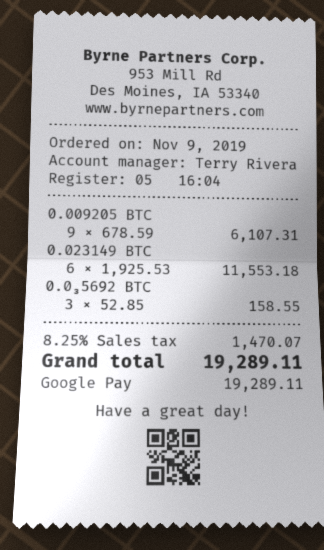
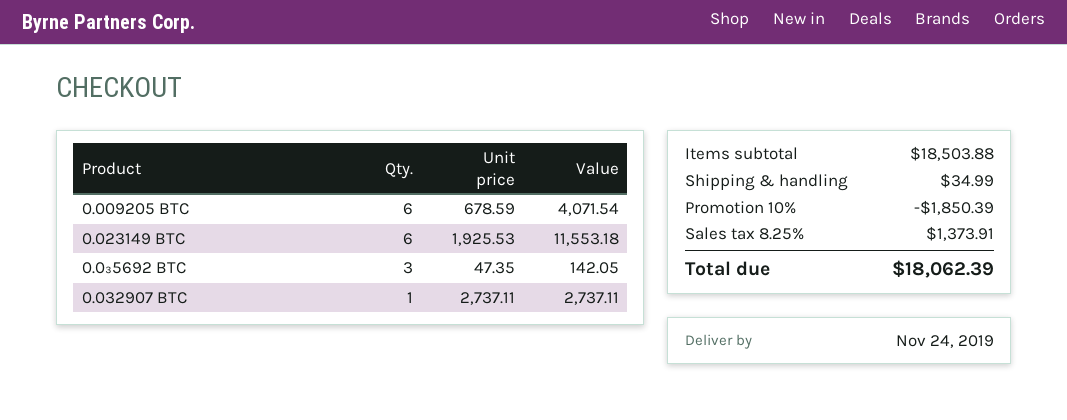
0.009205 BTC: 9 x 678.59 = 6107.31 -> 6 x 678.59 = 4071.54
0.0₃5692 BTC: 3 x 52.85 = 158.55 -> 3 x 47.35 = 142.05
0.032907 BTC: none -> 1 x 2737.11 = 2737.11
discount: none -> 10% = 1850.39
shipping: none -> 34.99
tax: 8.25% = 1470.07 -> 8.25% = 1373.91
total: 19289.11 -> 18062.39

